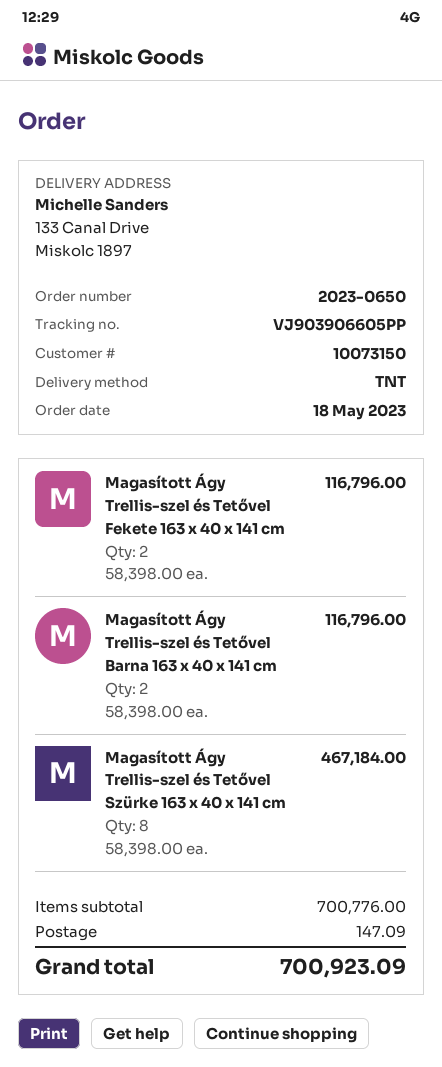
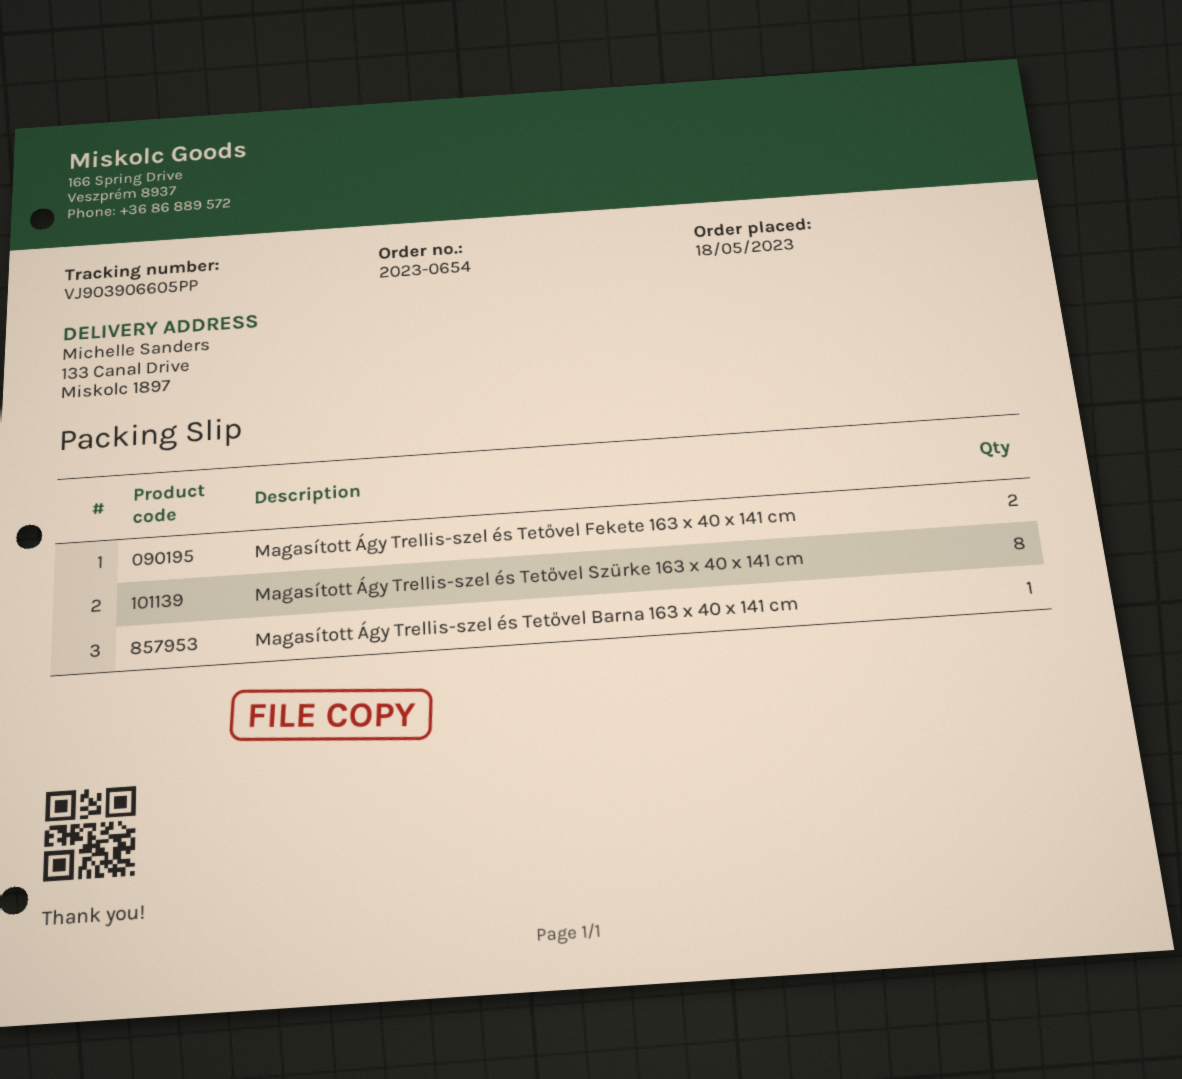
order number: 2023-0650 -> 2023-0654
Magasított Ágy Trellis-szel és Tetővel Barna 163 x 40 x 141 cm: 2 -> 1

